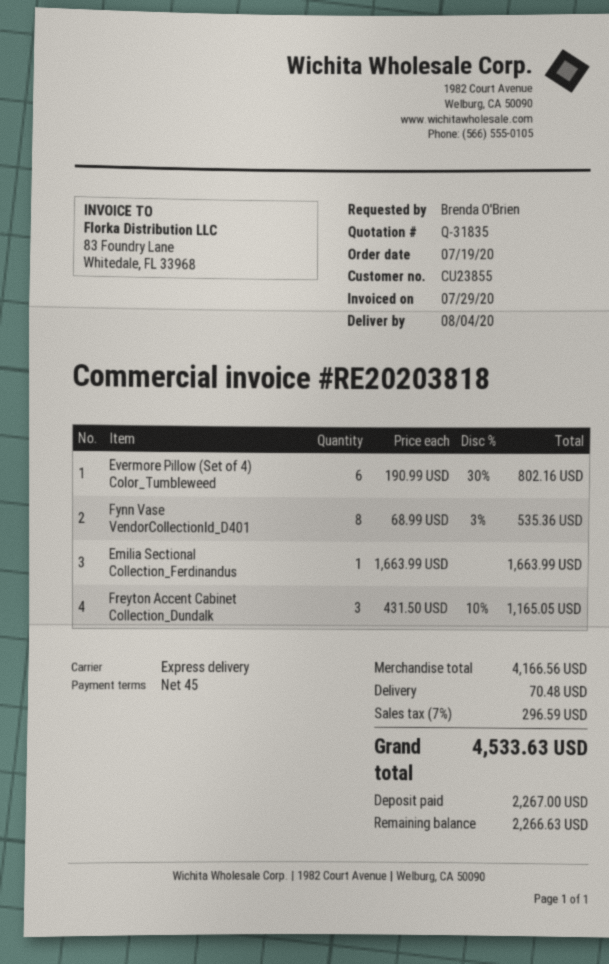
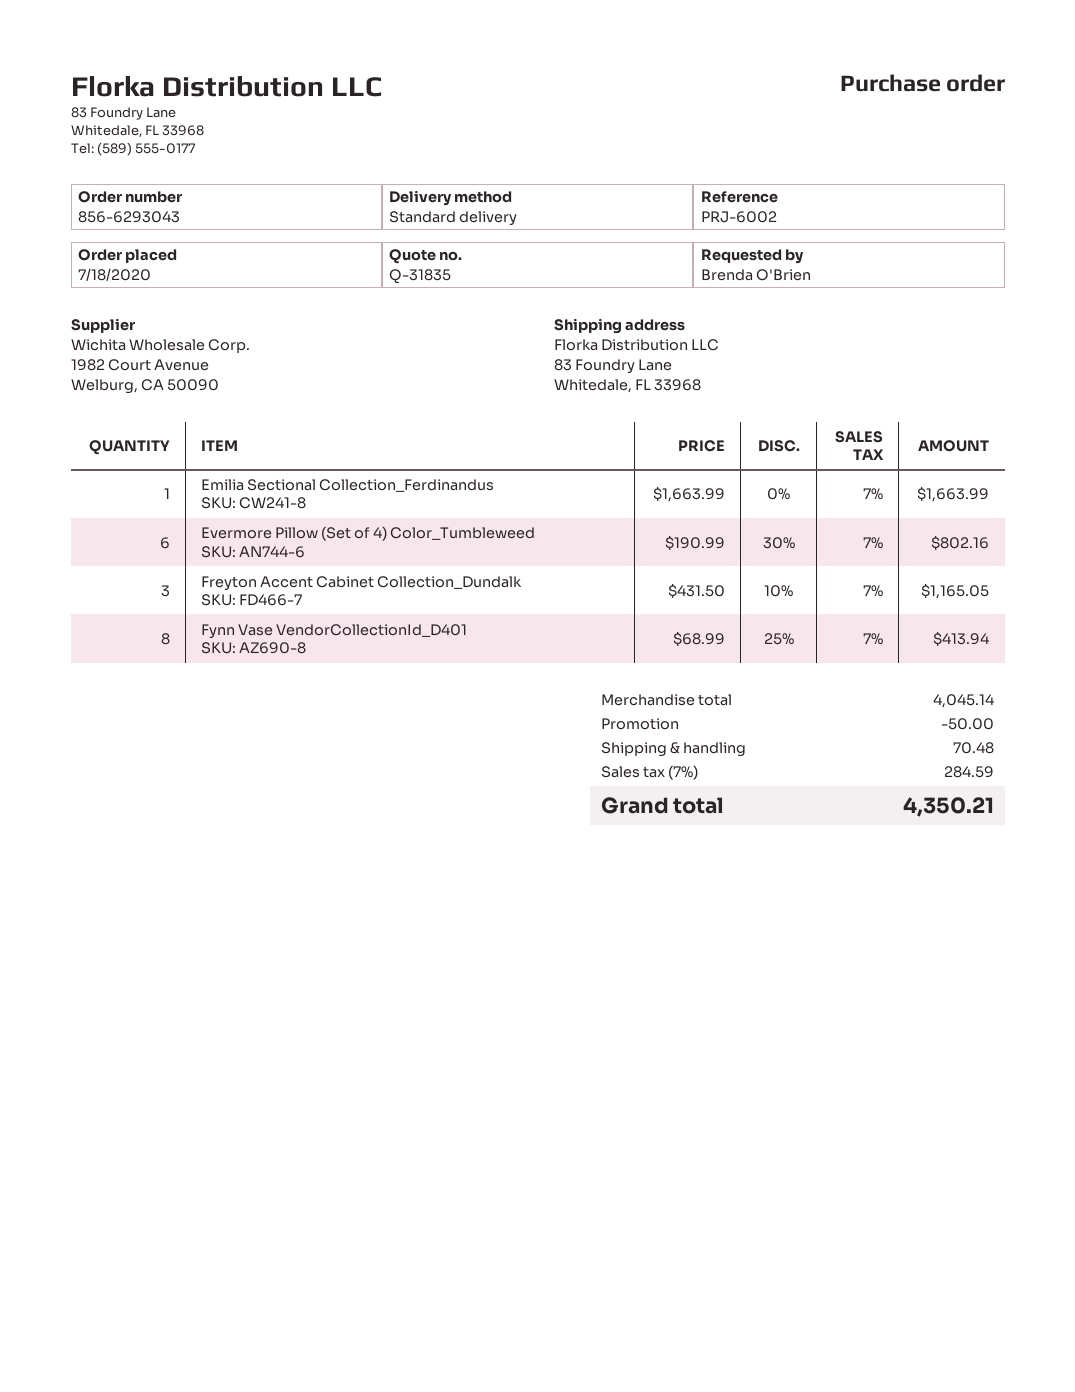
order date: 2020-07-19 -> 2020-07-18
shipping method: express -> standard
Fynn Vase VendorCollectionId_D401: 8 x 68.99 - 3% = 535.36 -> 8 x 68.99 - 25% = 413.94
subtotal: 4166.56 -> 4045.14
discount: none -> 50.00
tax: 7% = 296.59 -> 7% = 284.59
total: 4533.63 -> 4350.21

